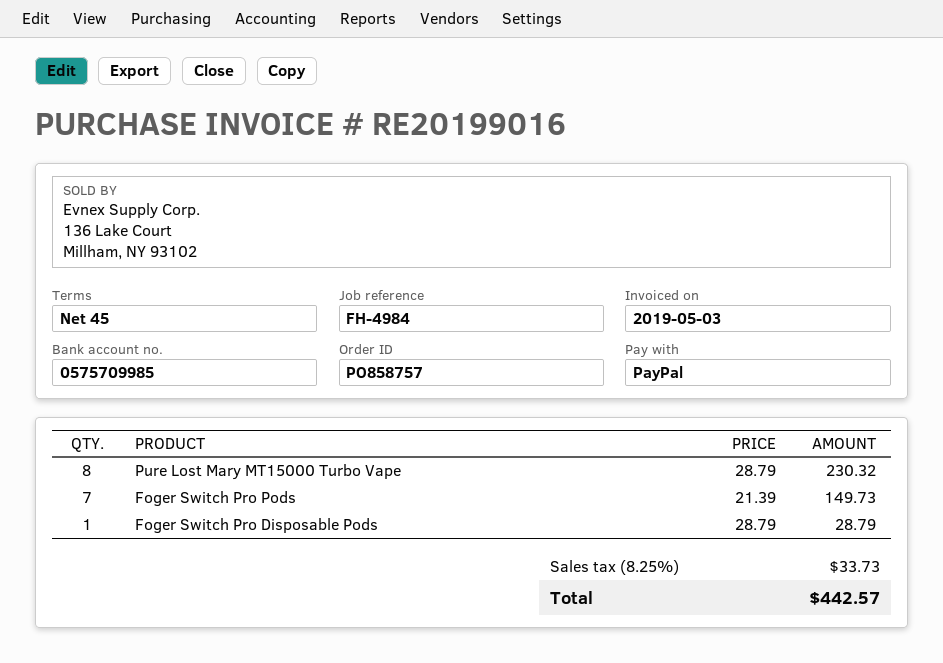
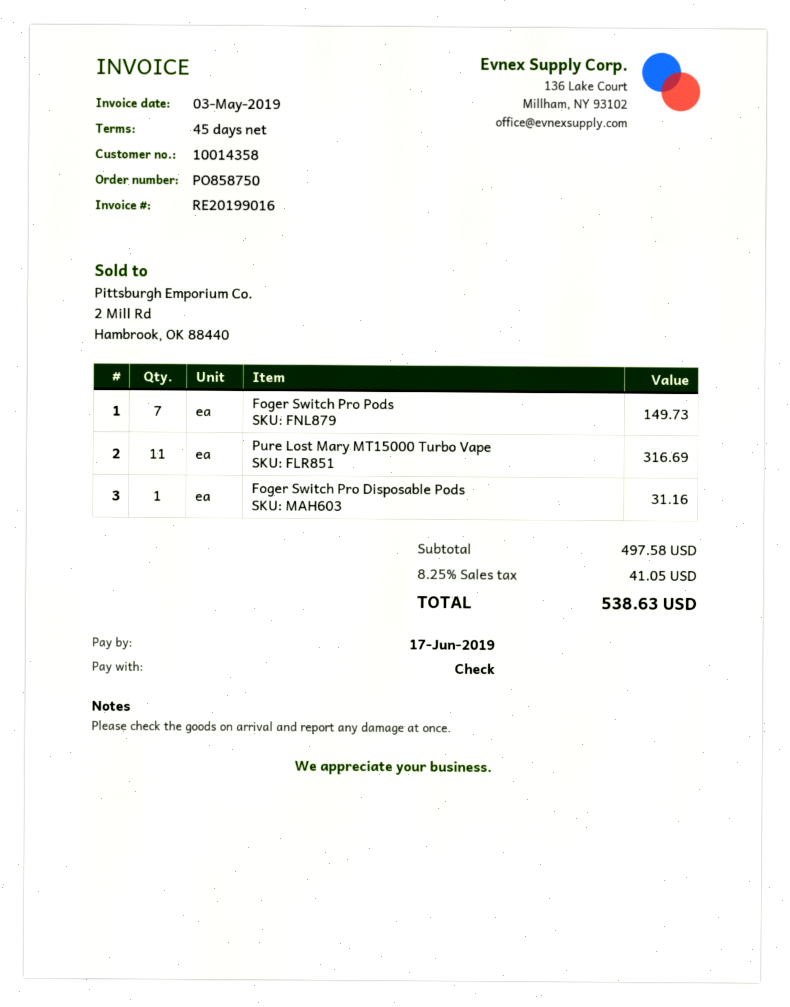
order number: PO858757 -> PO858750
payment method: PayPal -> cheque
Pure Lost Mary MT15000 Turbo Vape: 8 for 230.32 -> 11 for 316.69
Foger Switch Pro Disposable Pods: 1 for 28.79 -> 1 for 31.16
tax: 8.25% = 33.73 -> 8.25% = 41.05
total: 442.57 -> 538.63

